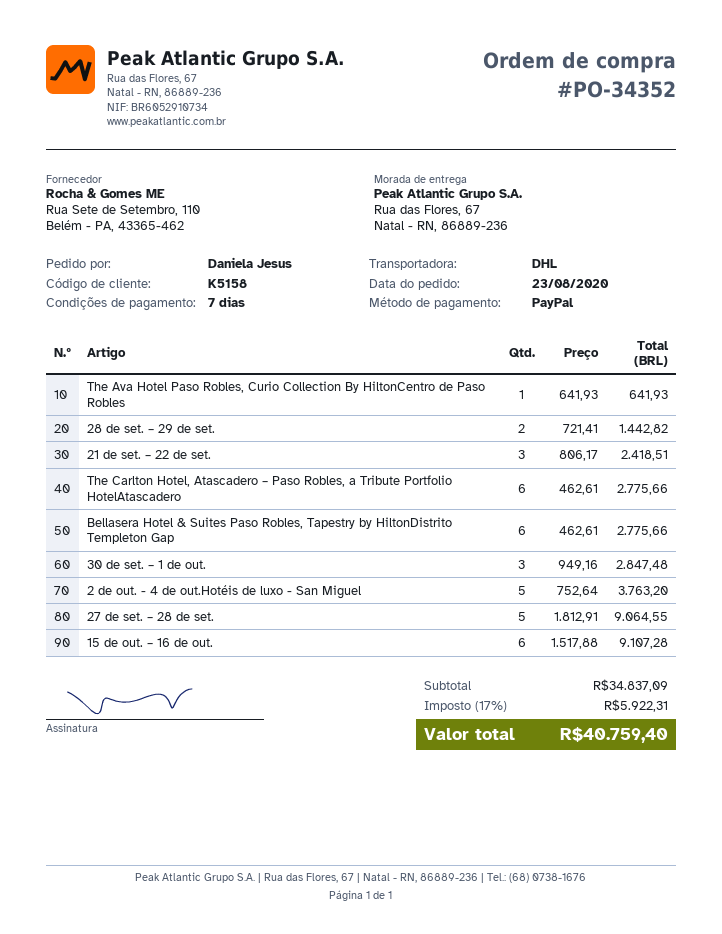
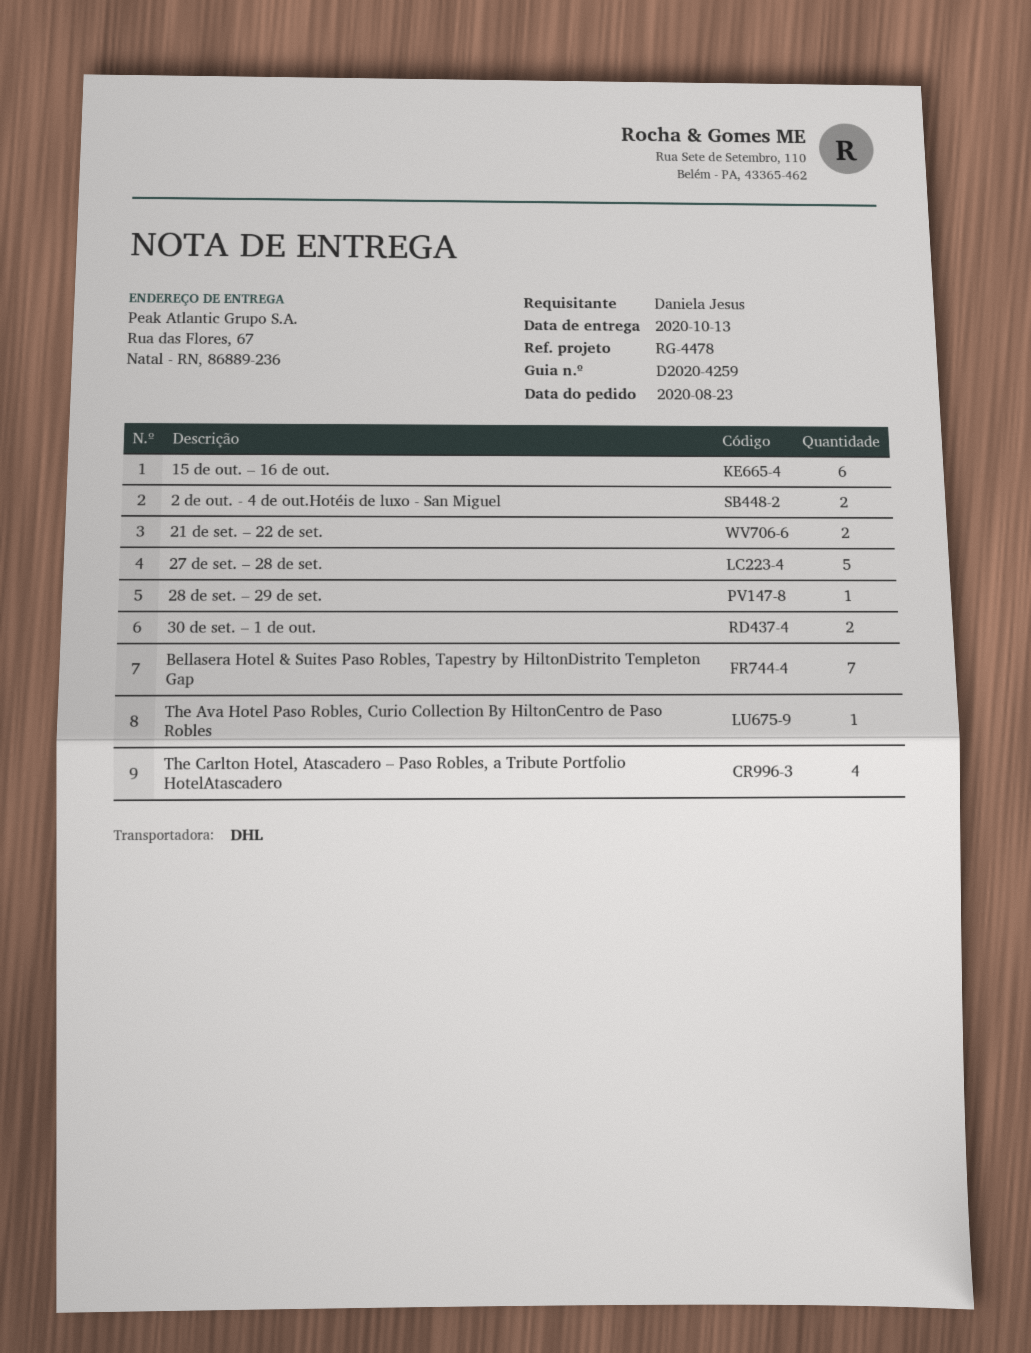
28 de set. – 29 de set.: 2 -> 1
21 de set. – 22 de set.: 3 -> 2
The Carlton Hotel, Atascadero – Paso Robles, a Tribute Portfolio HotelAtascadero: 6 -> 4
Bellasera Hotel & Suites Paso Robles, Tapestry by HiltonDistrito Templeton Gap: 6 -> 7
30 de set. – 1 de out.: 3 -> 2
2 de out. - 4 de out.Hotéis de luxo - San Miguel: 5 -> 2

